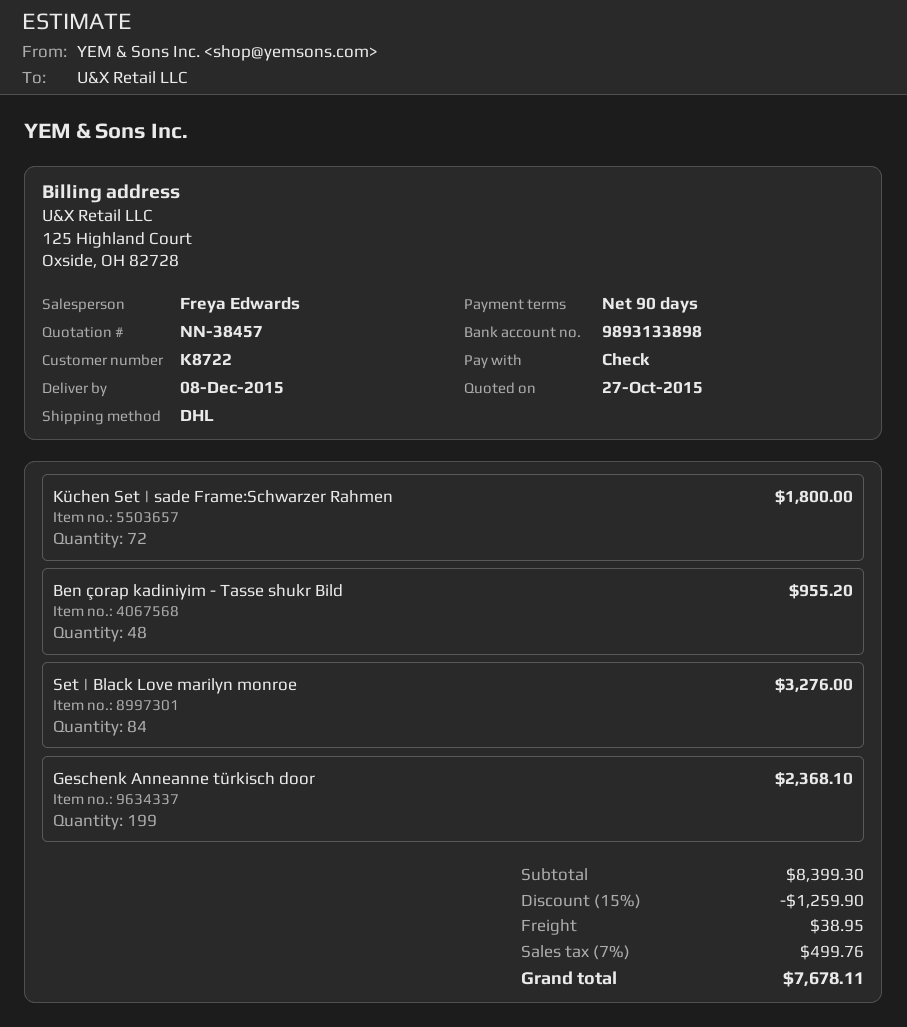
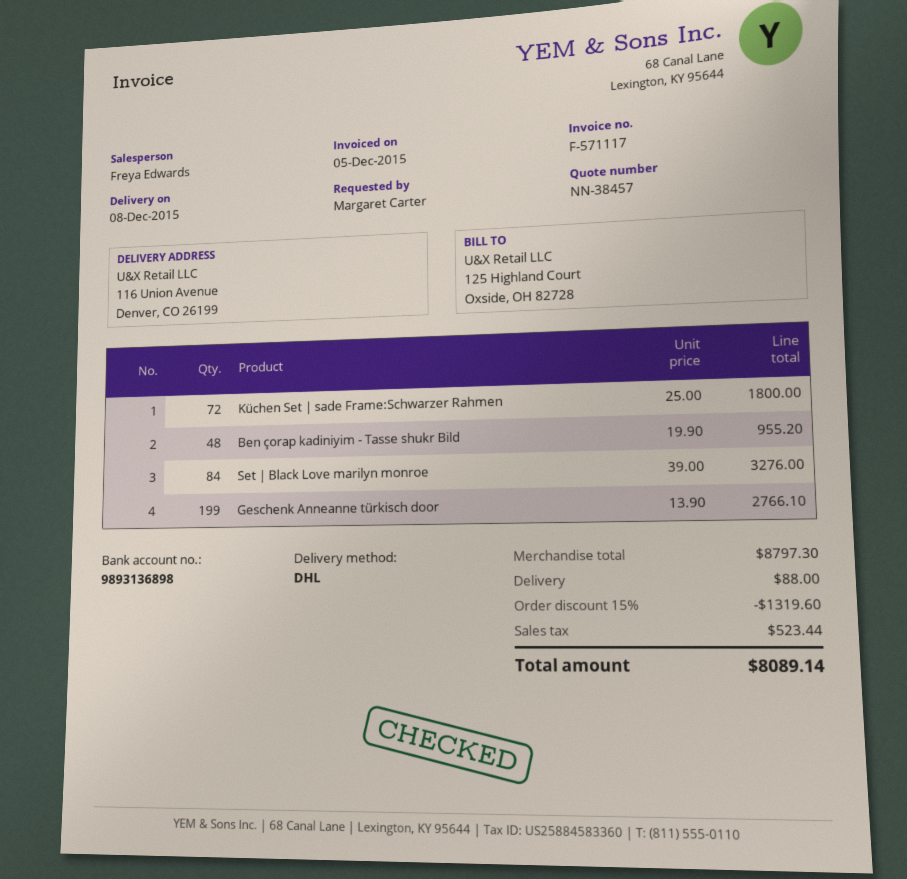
bank account: 9893133898 -> 9893136898
Geschenk Anneanne türkisch door: 199 for 2368.10 -> 199 for 2766.10
subtotal: 8399.30 -> 8797.30
discount: 15% = 1259.90 -> 15% = 1319.60
shipping: 38.95 -> 88.00
tax: 499.76 -> 523.44
total: 7678.11 -> 8089.14

